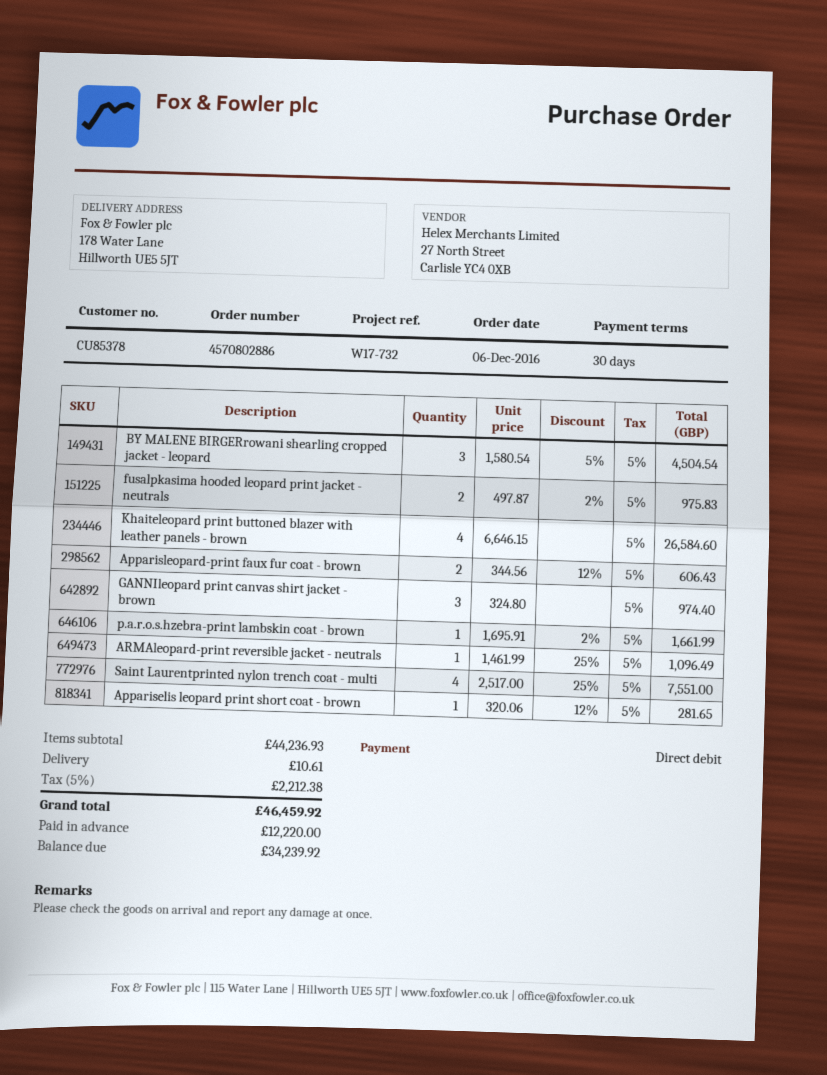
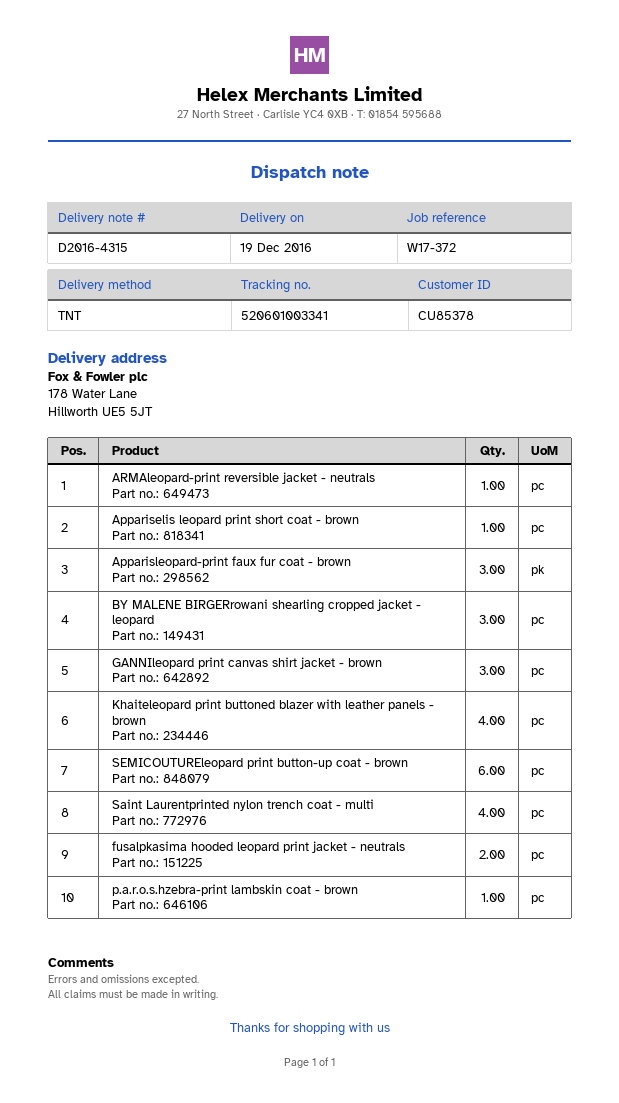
reference: W17-732 -> W17-372
Apparisleopard-print faux fur coat - brown: 2 -> 3
SEMICOUTUREleopard print button-up coat - brown: none -> 6

